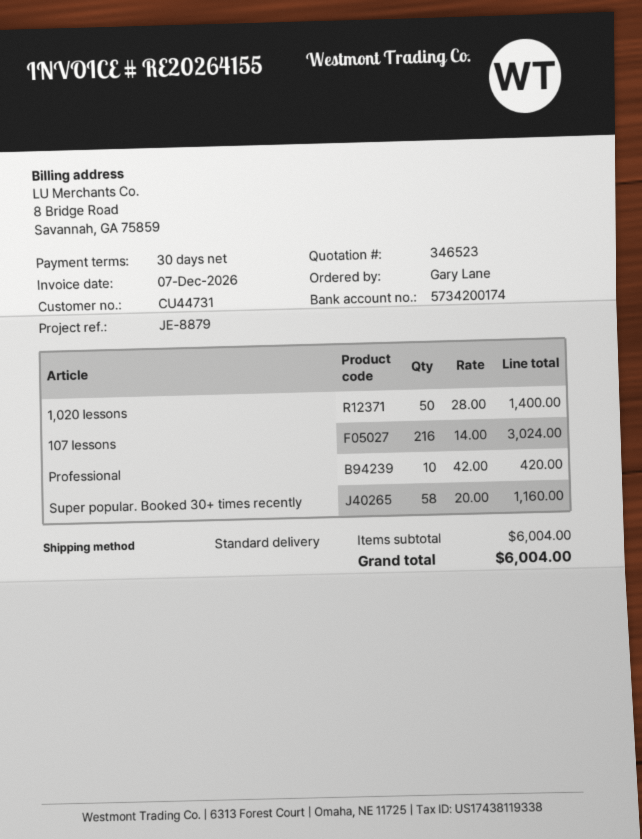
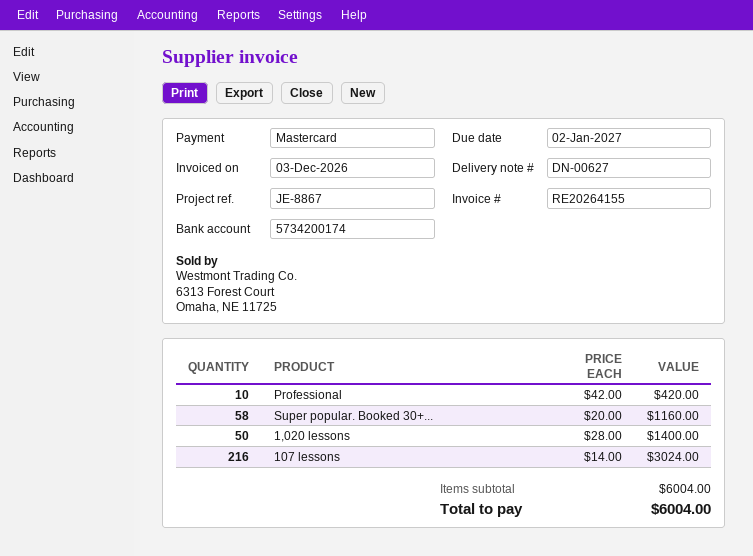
invoice date: 2026-12-07 -> 2026-12-03
reference: JE-8879 -> JE-8867

